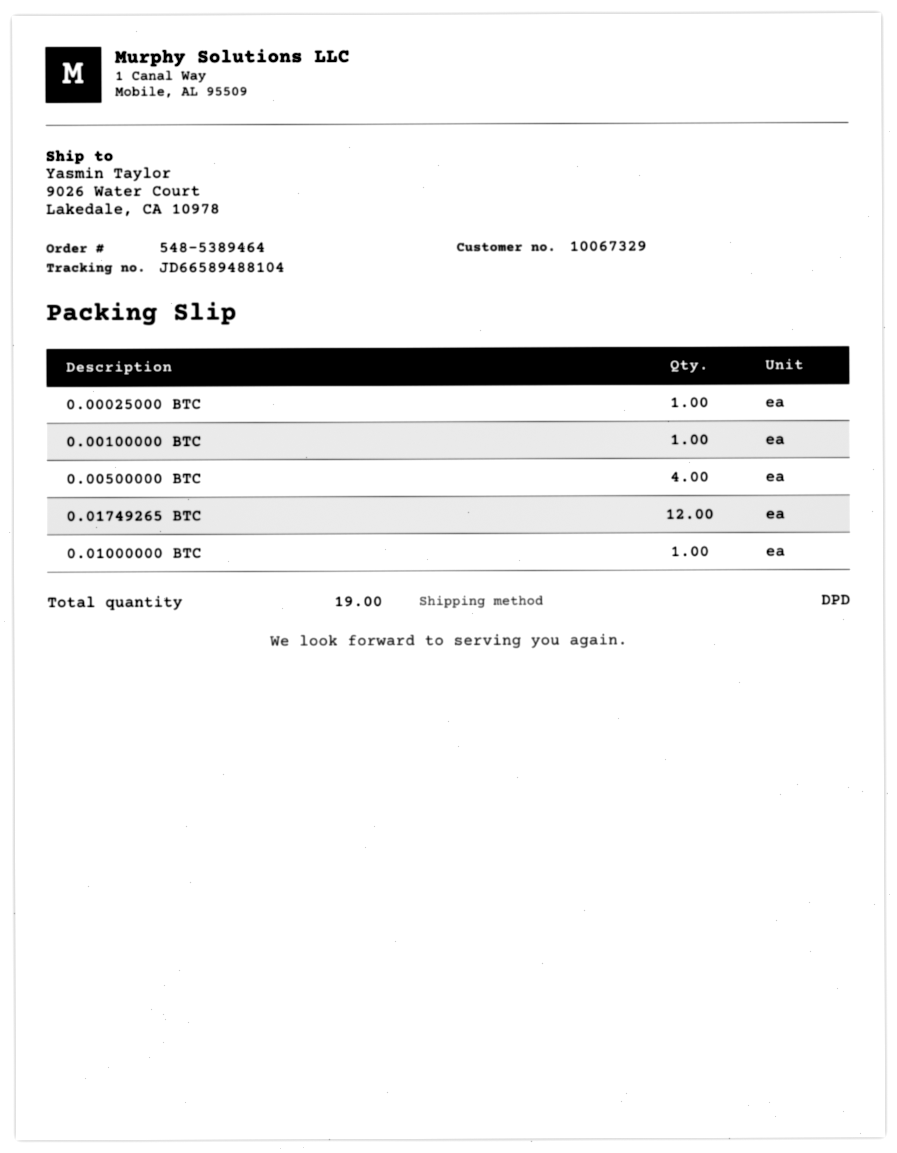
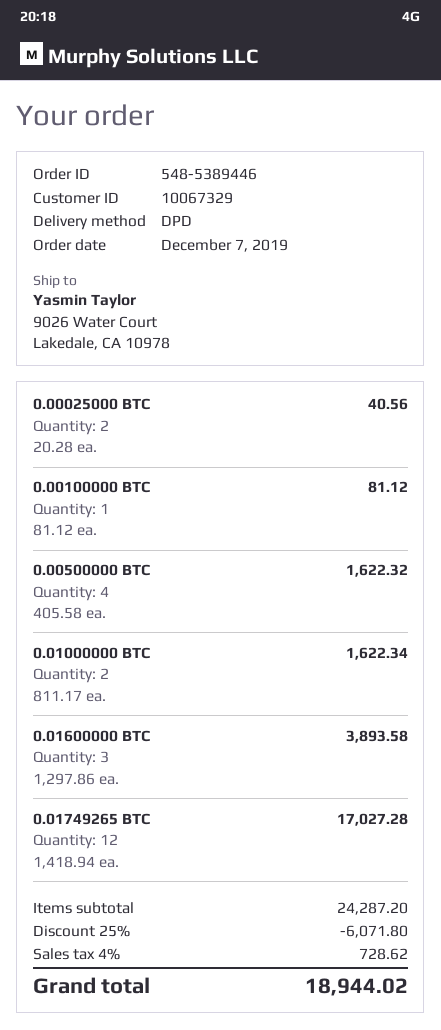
order number: 548-5389464 -> 548-5389446
0.00025000 BTC: 1 -> 2
0.01000000 BTC: 1 -> 2
0.01600000 BTC: none -> 3

